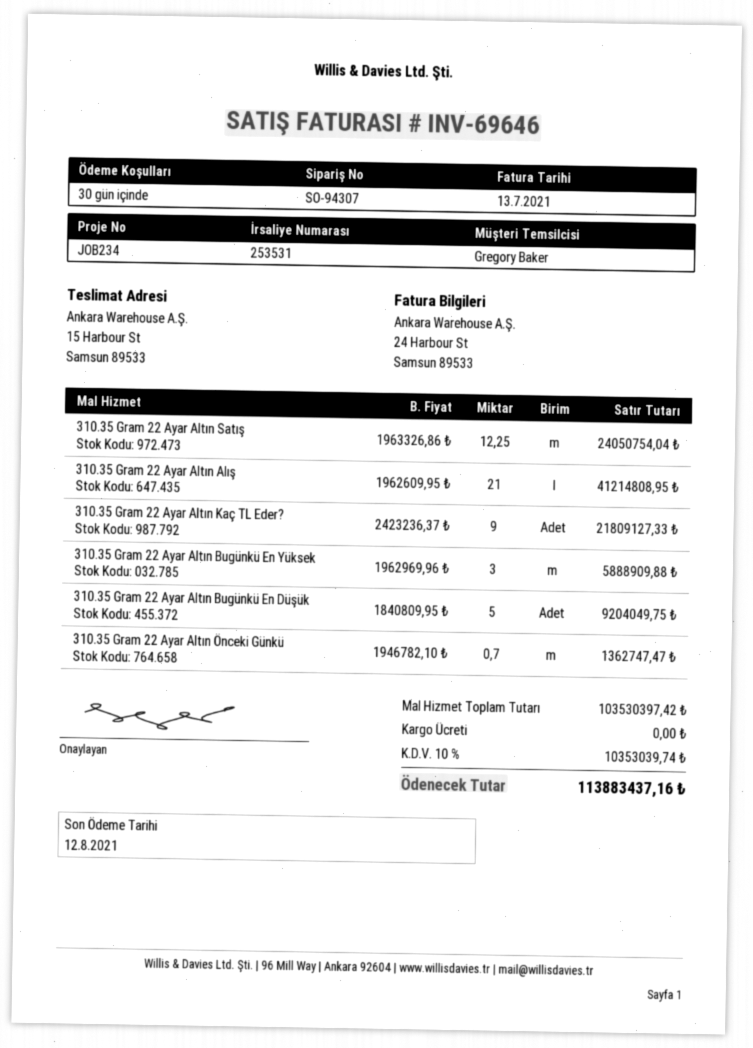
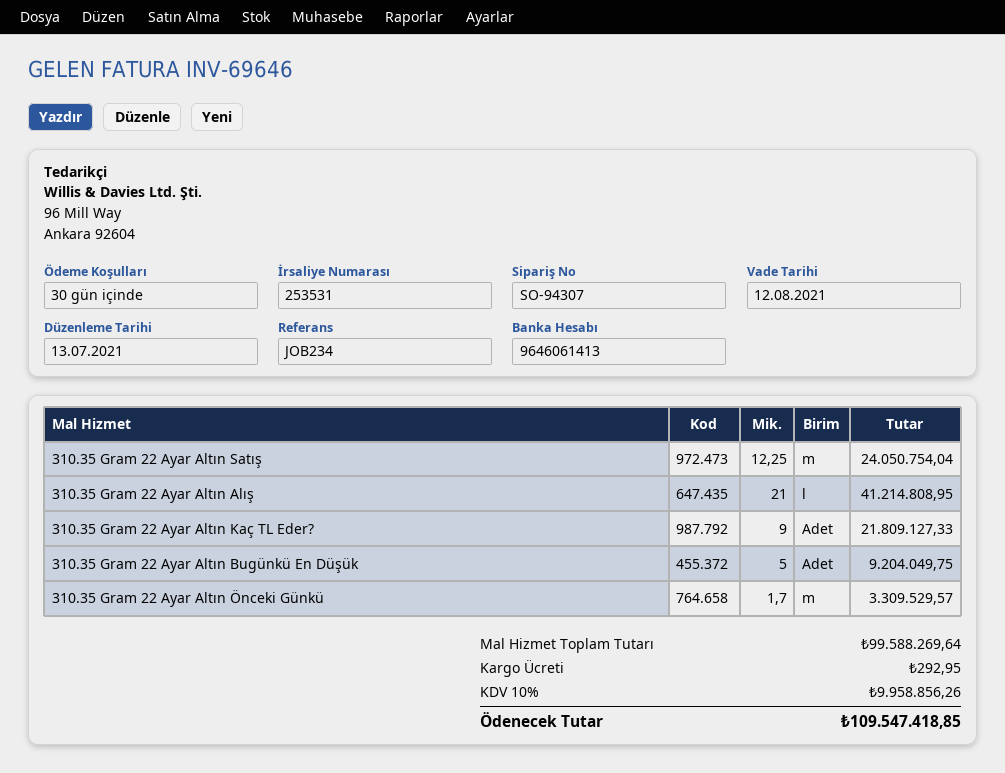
310.35 Gram 22 Ayar Altın Bugünkü En Yüksek: 3 for 5888909.88 -> none
310.35 Gram 22 Ayar Altın Önceki Günkü: 0.7 for 1362747.47 -> 1.7 for 3309529.57
subtotal: 103530397.42 -> 99588269.64
shipping: 0.00 -> 292.95
tax: 10% = 10353039.74 -> 10% = 9958856.26
total: 113883437.16 -> 109547418.85

